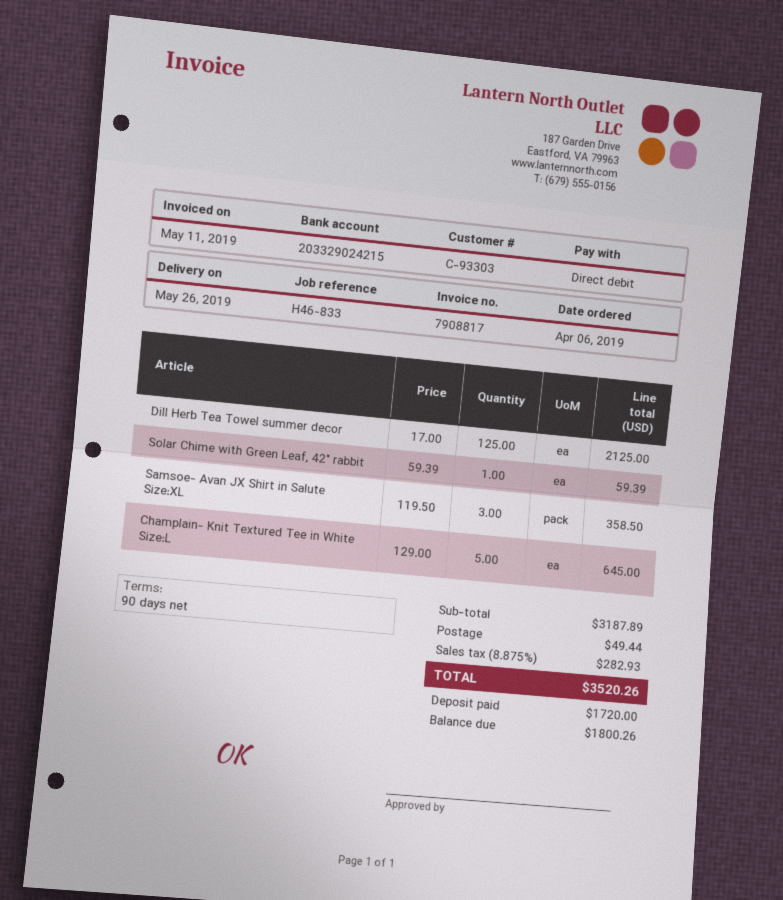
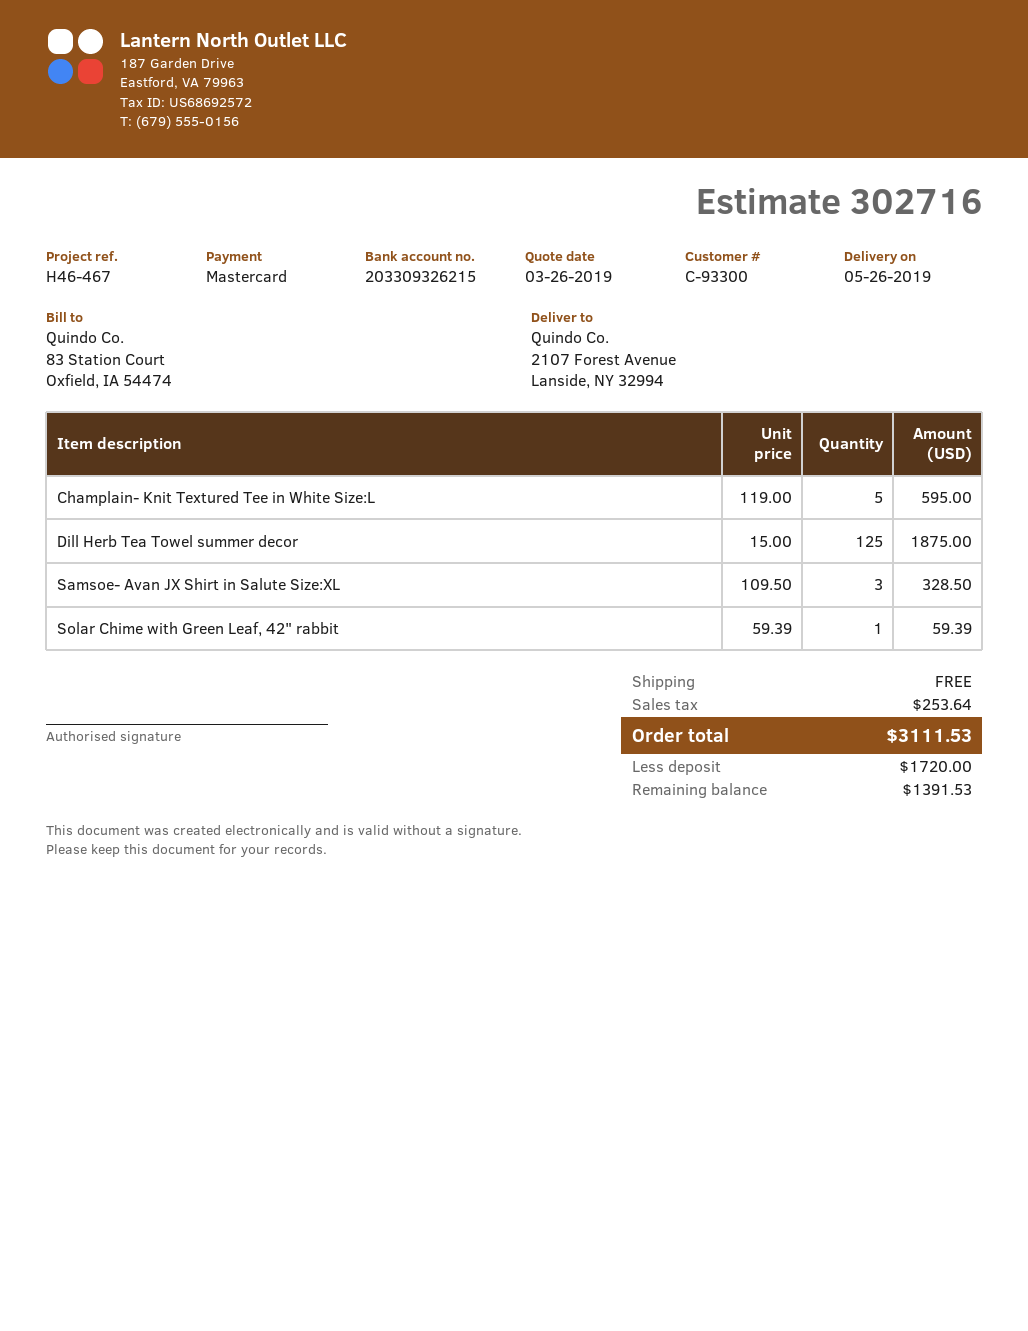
customer number: C-93303 -> C-93300
reference: H46-833 -> H46-467
payment method: direct debit -> Mastercard
bank account: 203329024215 -> 203309326215
Dill Herb Tea Towel summer decor: 125 x 17.00 = 2125.00 -> 125 x 15.00 = 1875.00
Samsoe- Avan JX Shirt in Salute Size:XL: 3 x 119.50 = 358.50 -> 3 x 109.50 = 328.50
Champlain- Knit Textured Tee in White Size:L: 5 x 129.00 = 645.00 -> 5 x 119.00 = 595.00
shipping: 49.44 -> 0.00
tax: 282.93 -> 253.64
total: 3520.26 -> 3111.53
balance: 1800.26 -> 1391.53

